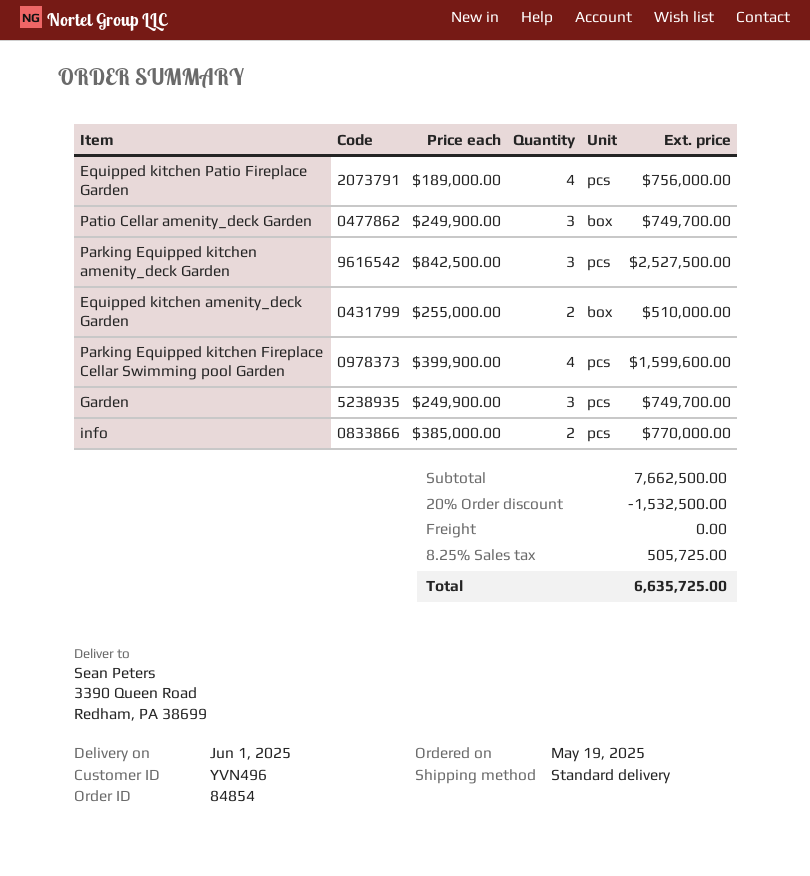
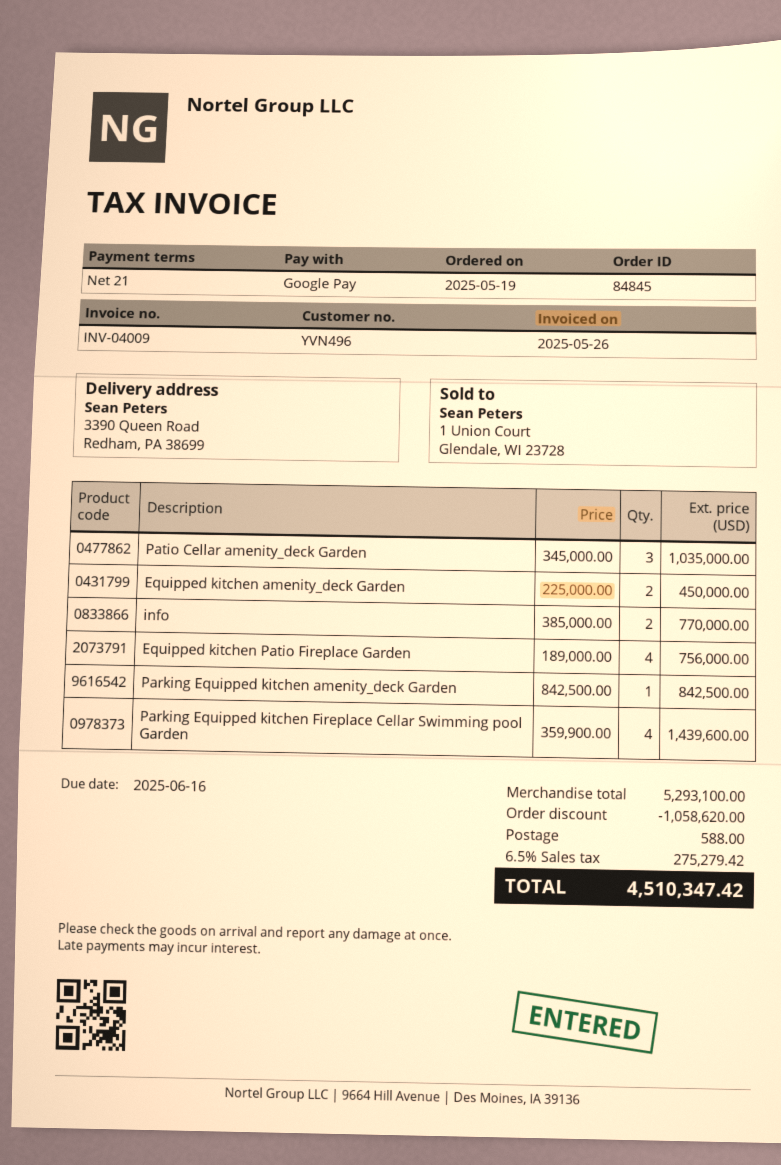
order number: 84854 -> 84845
Patio Cellar amenity_deck Garden: 3 x 249900.00 = 749700.00 -> 3 x 345000.00 = 1035000.00
Parking Equipped kitchen amenity_deck Garden: 3 x 842500.00 = 2527500.00 -> 1 x 842500.00 = 842500.00
Equipped kitchen amenity_deck Garden: 2 x 255000.00 = 510000.00 -> 2 x 225000.00 = 450000.00
Parking Equipped kitchen Fireplace Cellar Swimming pool Garden: 4 x 399900.00 = 1599600.00 -> 4 x 359900.00 = 1439600.00
Garden: 3 x 249900.00 = 749700.00 -> none
subtotal: 7662500.00 -> 5293100.00
discount: 1532500.00 -> 1058620.00
shipping: 0.00 -> 588.00
tax: 8.25% = 505725.00 -> 6.5% = 275279.42
total: 6635725.00 -> 4510347.42

